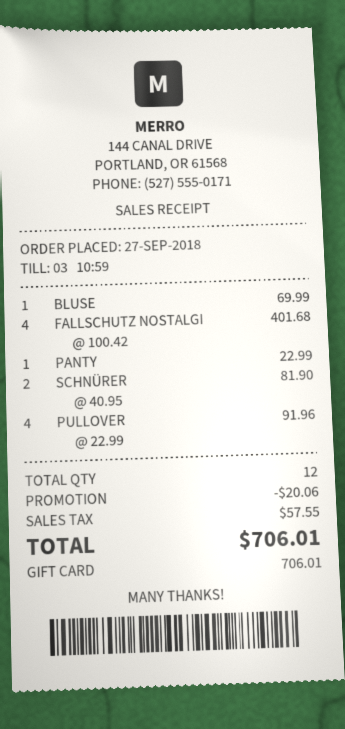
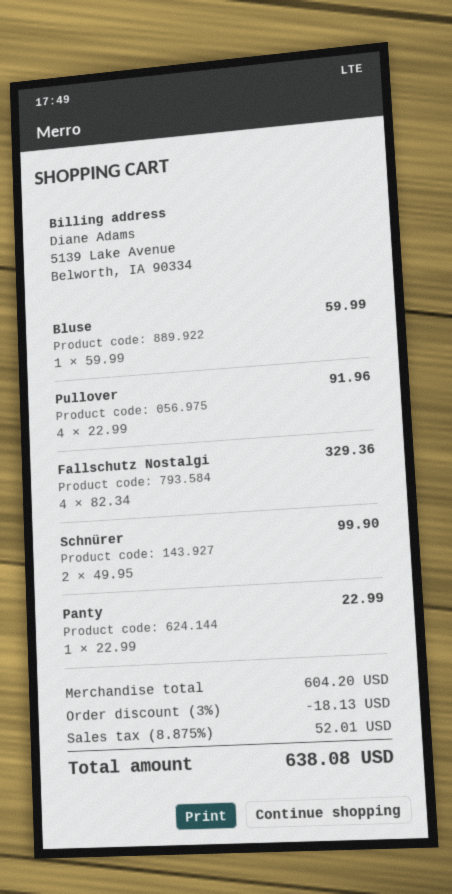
BLUSE: 1 x 69.99 = 69.99 -> 1 x 59.99 = 59.99
FALLSCHUTZ NOSTALGI: 4 x 100.42 = 401.68 -> 4 x 82.34 = 329.36
SCHNÜRER: 2 x 40.95 = 81.90 -> 2 x 49.95 = 99.90
discount: 20.06 -> 18.13
tax: 57.55 -> 52.01
total: 706.01 -> 638.08

